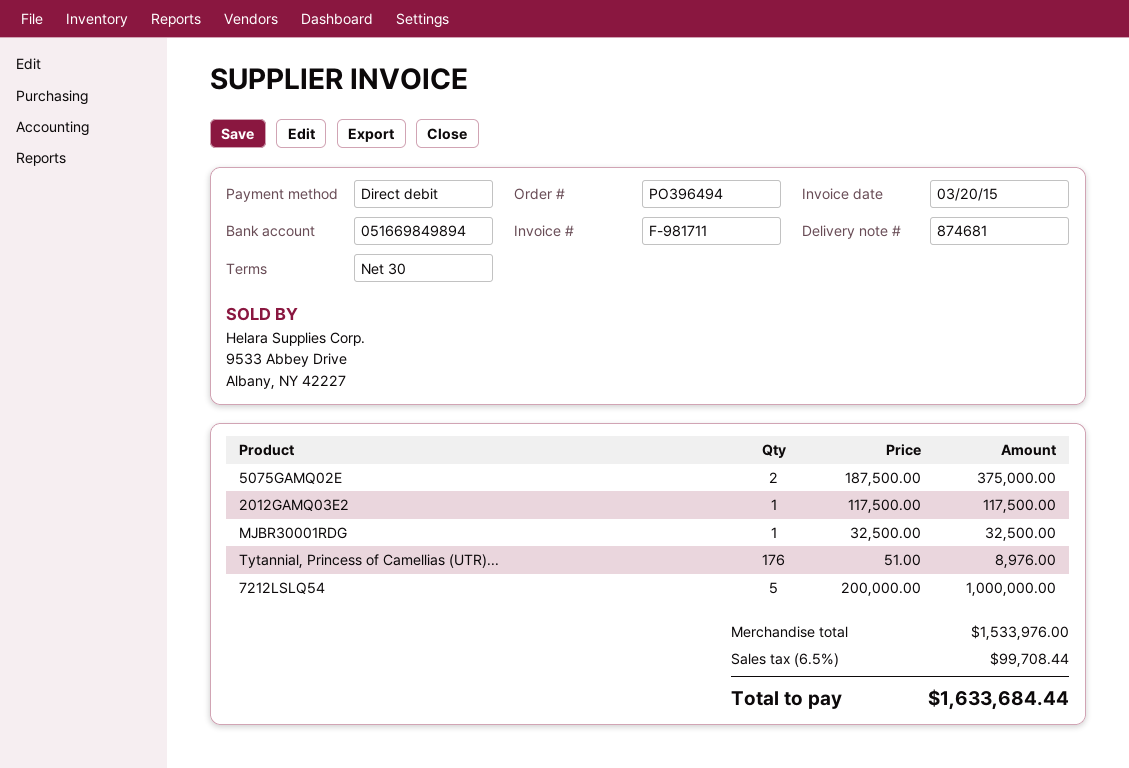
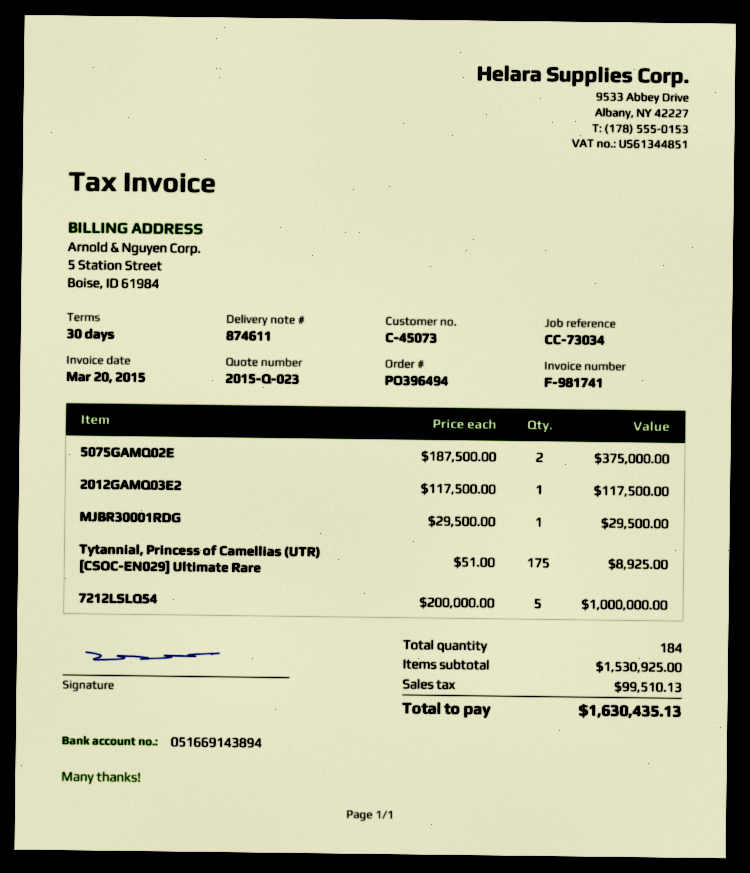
delivery note number: 874681 -> 874611
invoice number: F-981711 -> F-981741
bank account: 051669849894 -> 051669143894
MJBR30001RDG: 1 x 32500.00 = 32500.00 -> 1 x 29500.00 = 29500.00
Tytannial, Princess of Camellias (UTR)...: 176 x 51.00 = 8976.00 -> 175 x 51.00 = 8925.00
subtotal: 1533976.00 -> 1530925.00
tax: 99708.44 -> 99510.13
total: 1633684.44 -> 1630435.13

